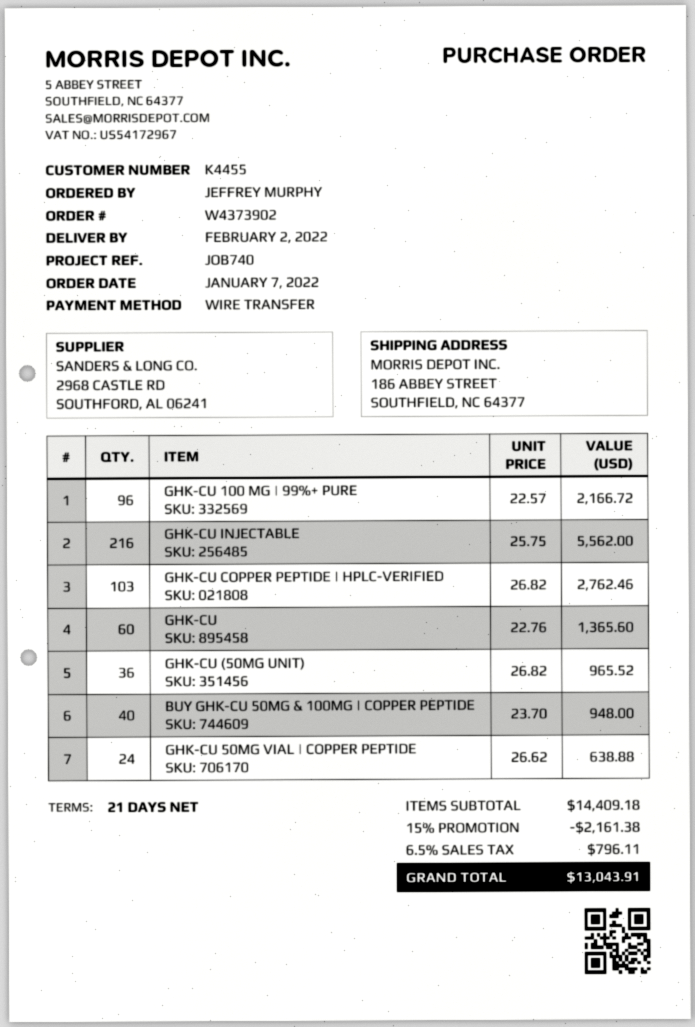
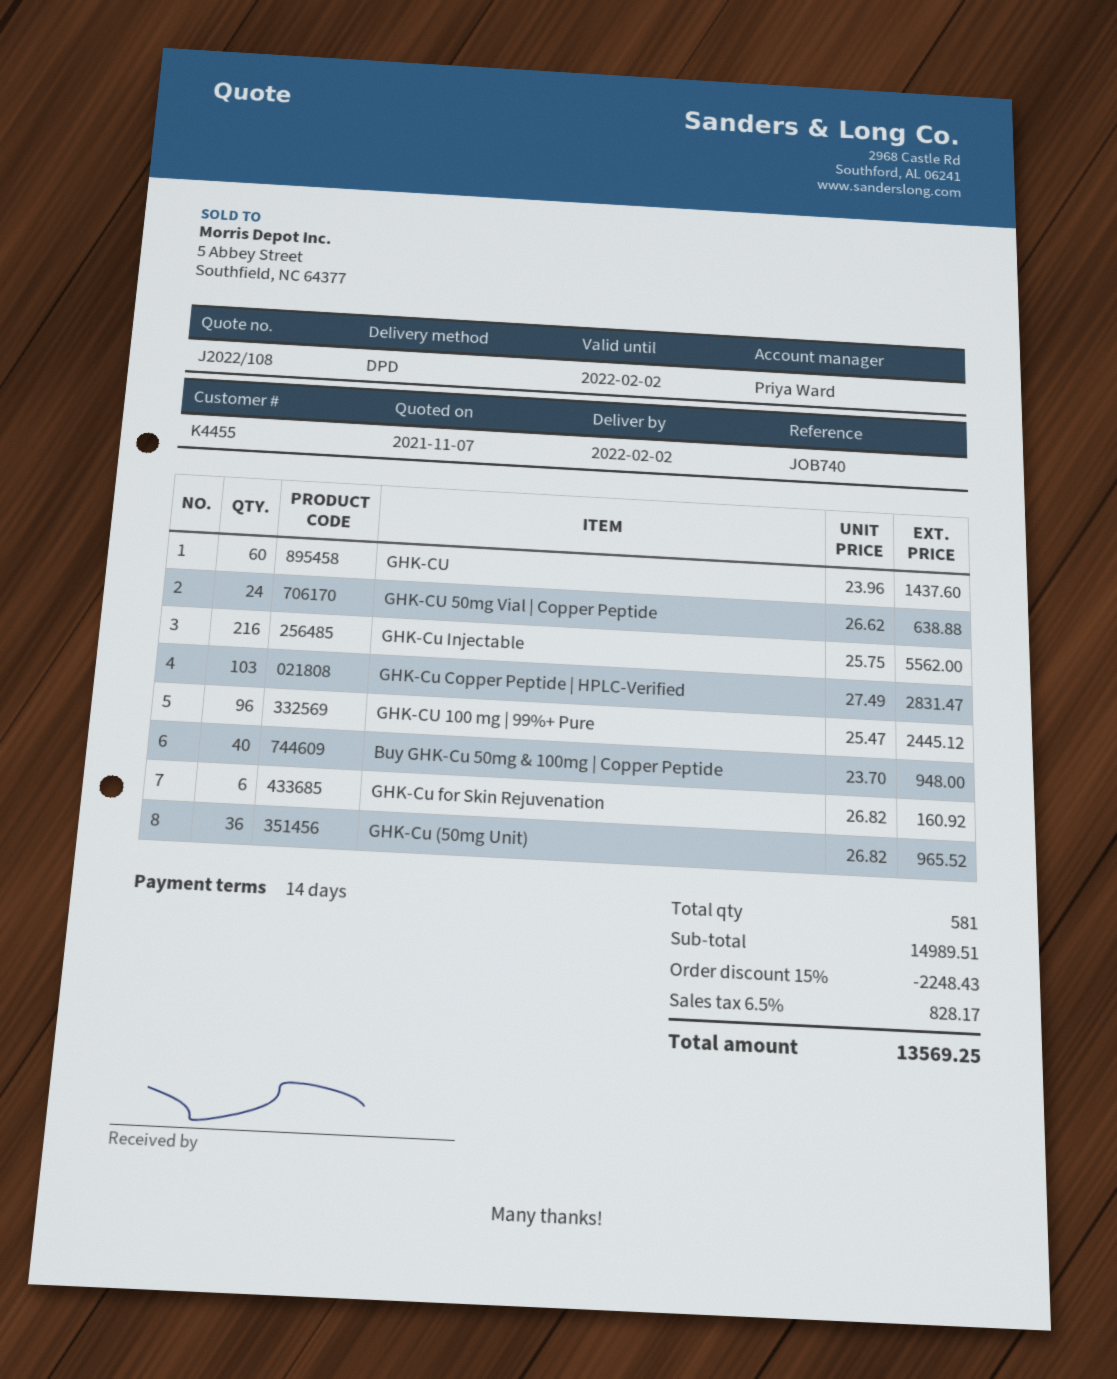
payment terms: 21 days -> 14 days
GHK-CU 100 MG | 99%+ PURE: 96 x 22.57 = 2166.72 -> 96 x 25.47 = 2445.12
GHK-CU COPPER PEPTIDE | HPLC-VERIFIED: 103 x 26.82 = 2762.46 -> 103 x 27.49 = 2831.47
GHK-CU: 60 x 22.76 = 1365.60 -> 60 x 23.96 = 1437.60
GHK-Cu for Skin Rejuvenation: none -> 6 x 26.82 = 160.92
subtotal: 14409.18 -> 14989.51
discount: 15% = 2161.38 -> 15% = 2248.43
tax: 6.5% = 796.11 -> 6.5% = 828.17
total: 13043.91 -> 13569.25

